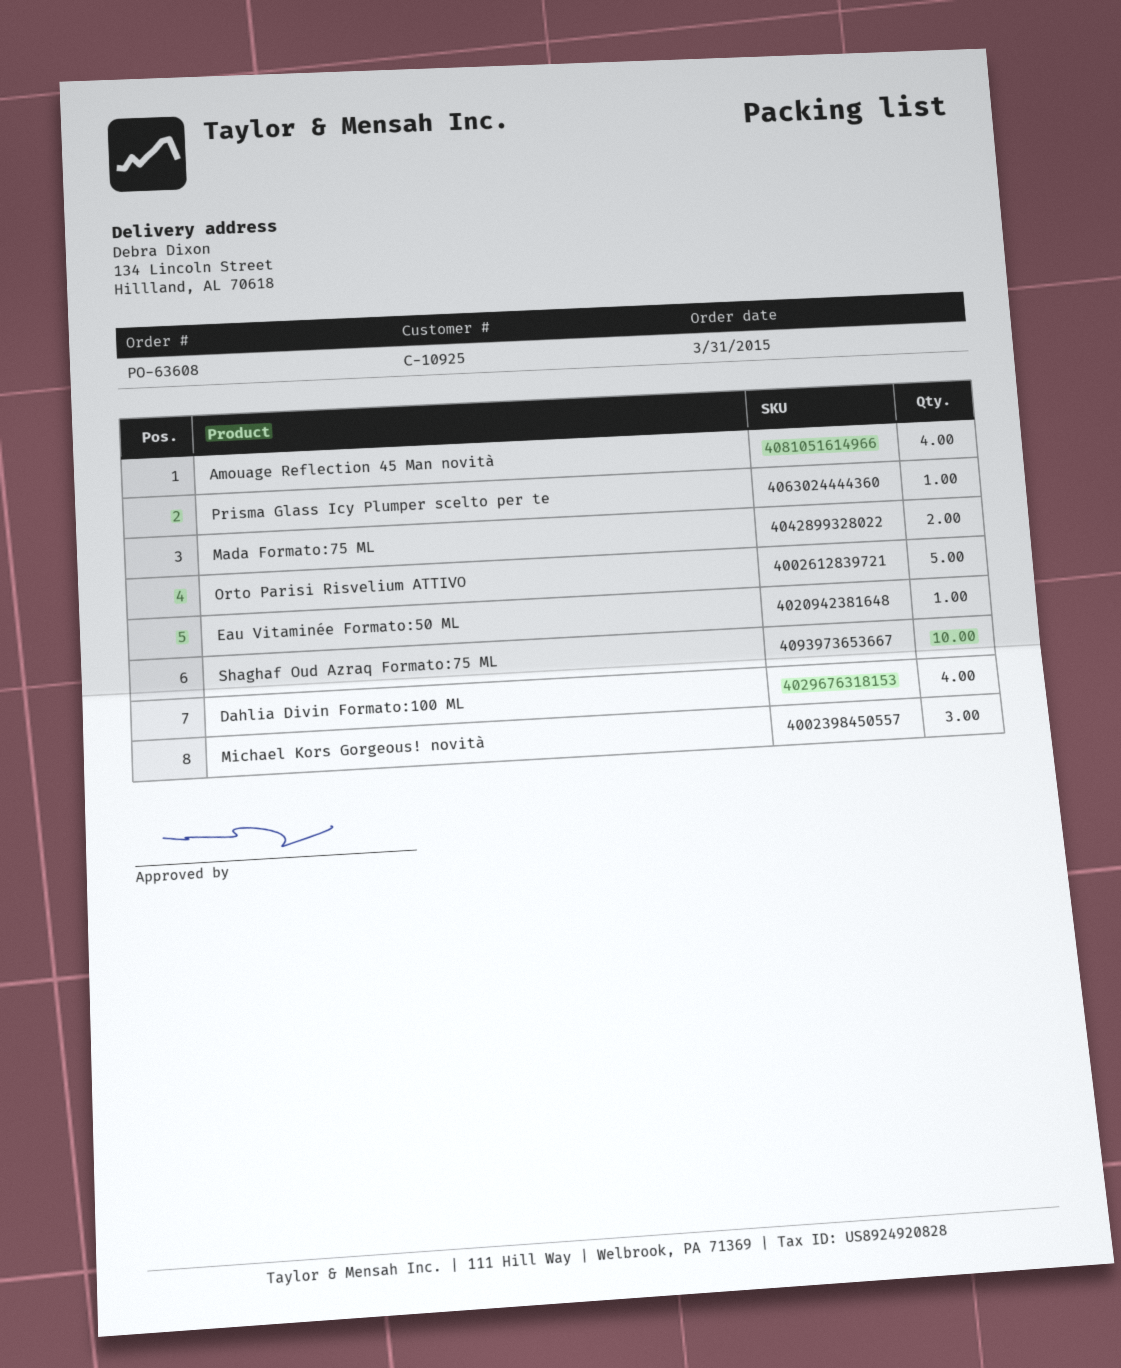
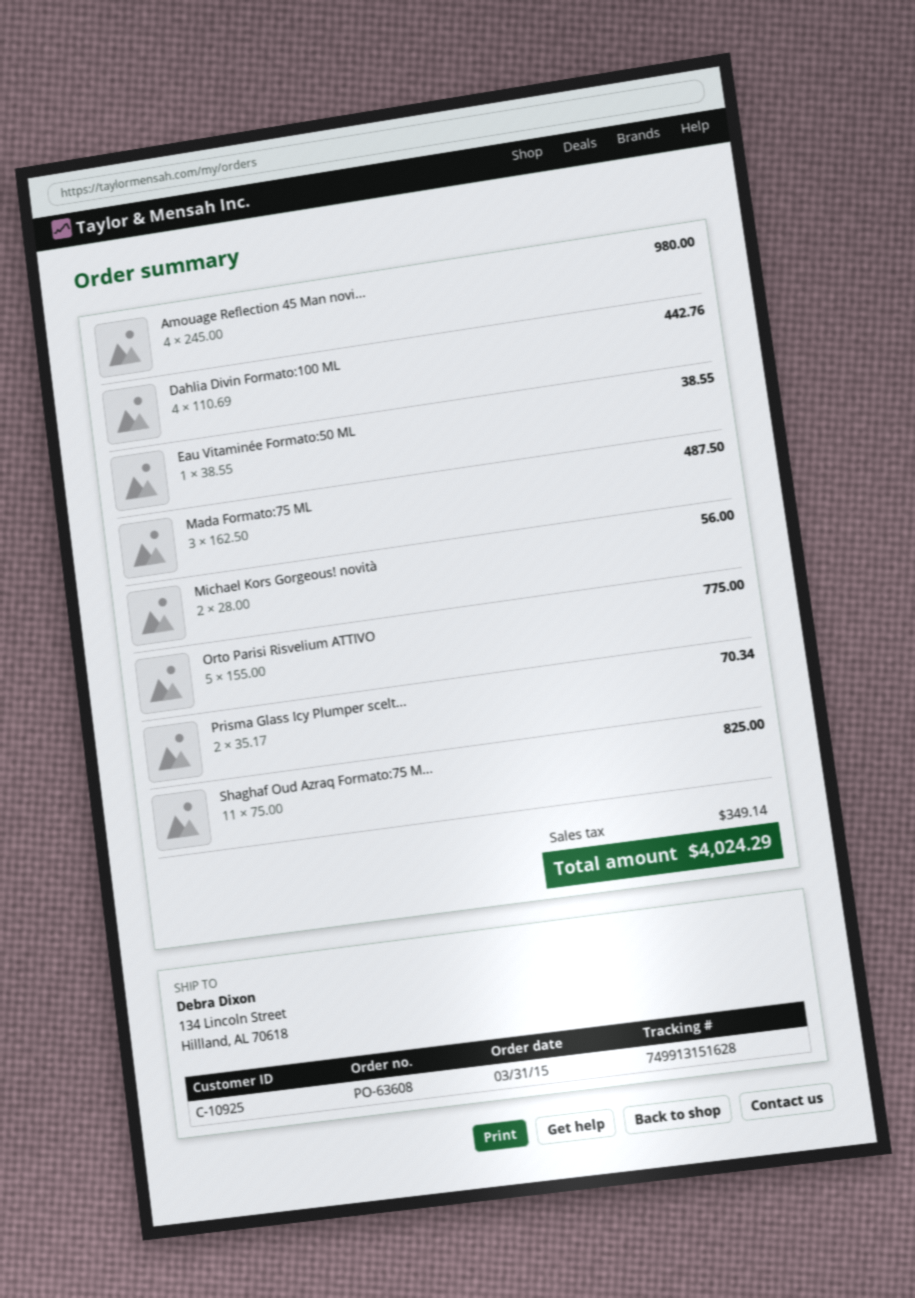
Prisma Glass Icy Plumper scelto per te: 1 -> 2
Mada Formato:75 ML: 2 -> 3
Shaghaf Oud Azraq Formato:75 ML: 10 -> 11
Michael Kors Gorgeous! novità: 3 -> 2

